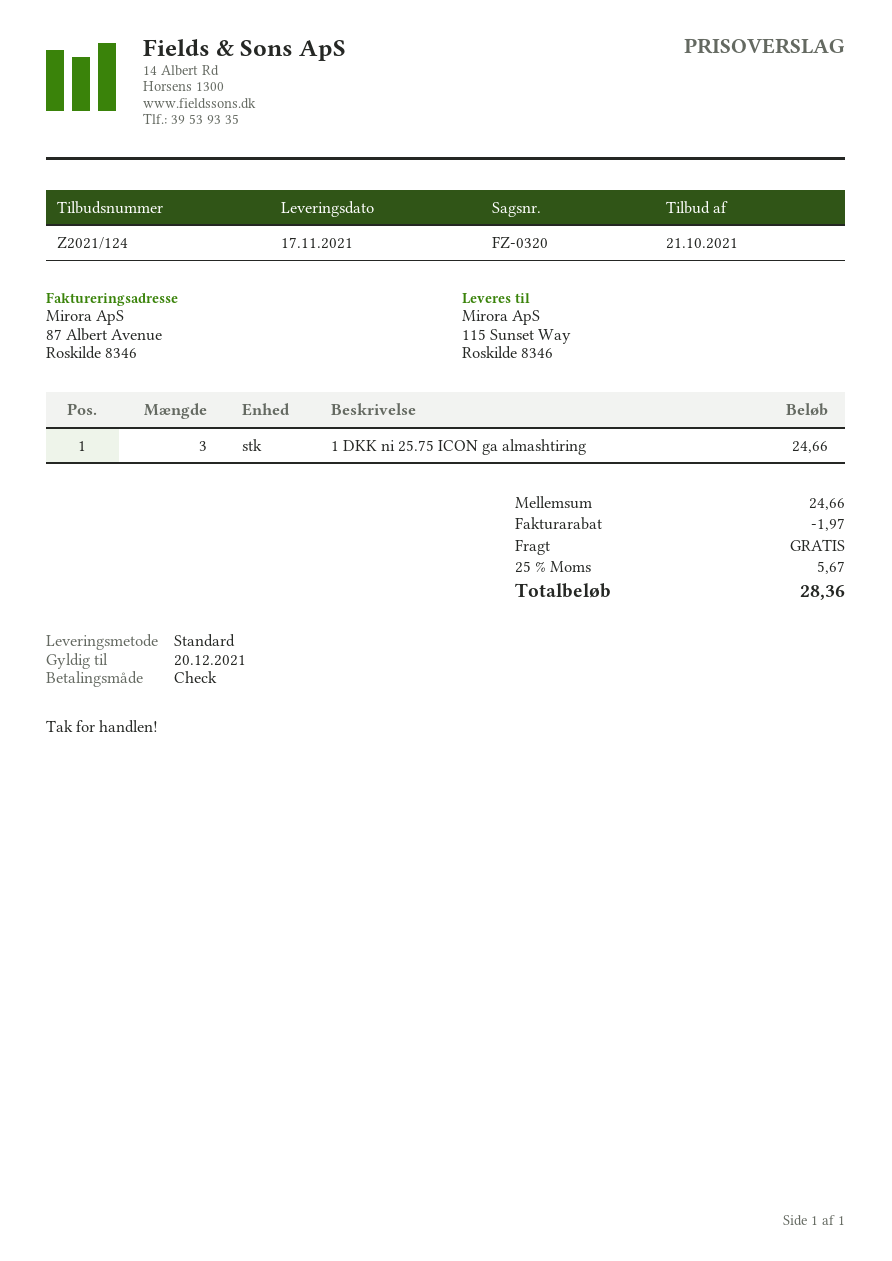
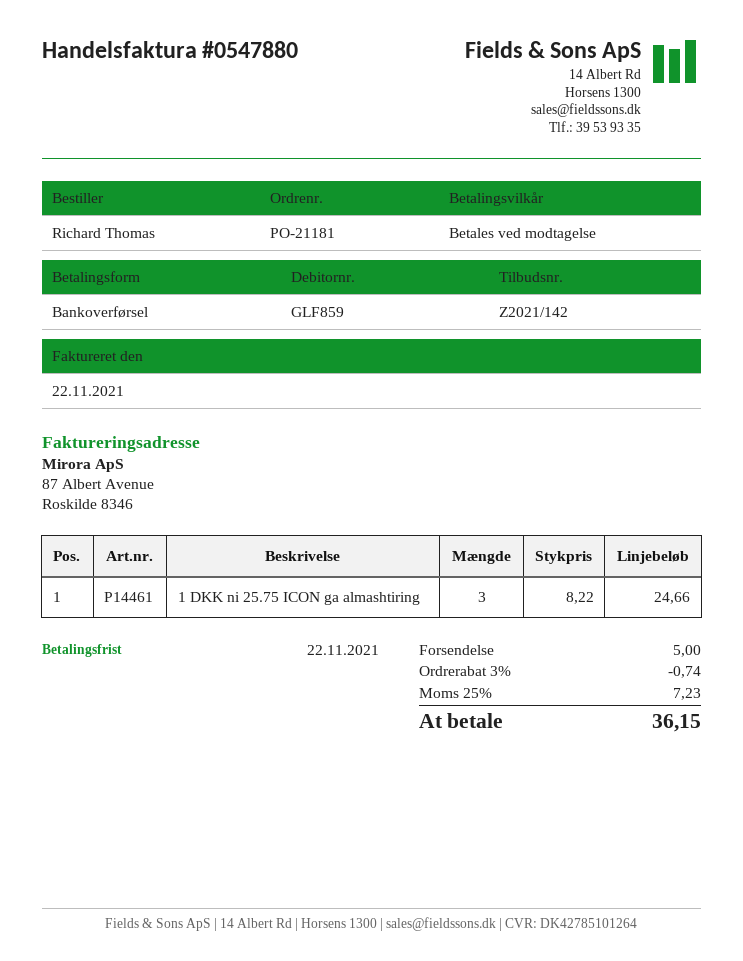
quote number: Z2021/124 -> Z2021/142
payment method: cheque -> bank transfer
discount: 1.97 -> 0.74
shipping: 0.00 -> 5.00
tax: 25% = 5.67 -> 25% = 7.23
total: 28.36 -> 36.15

